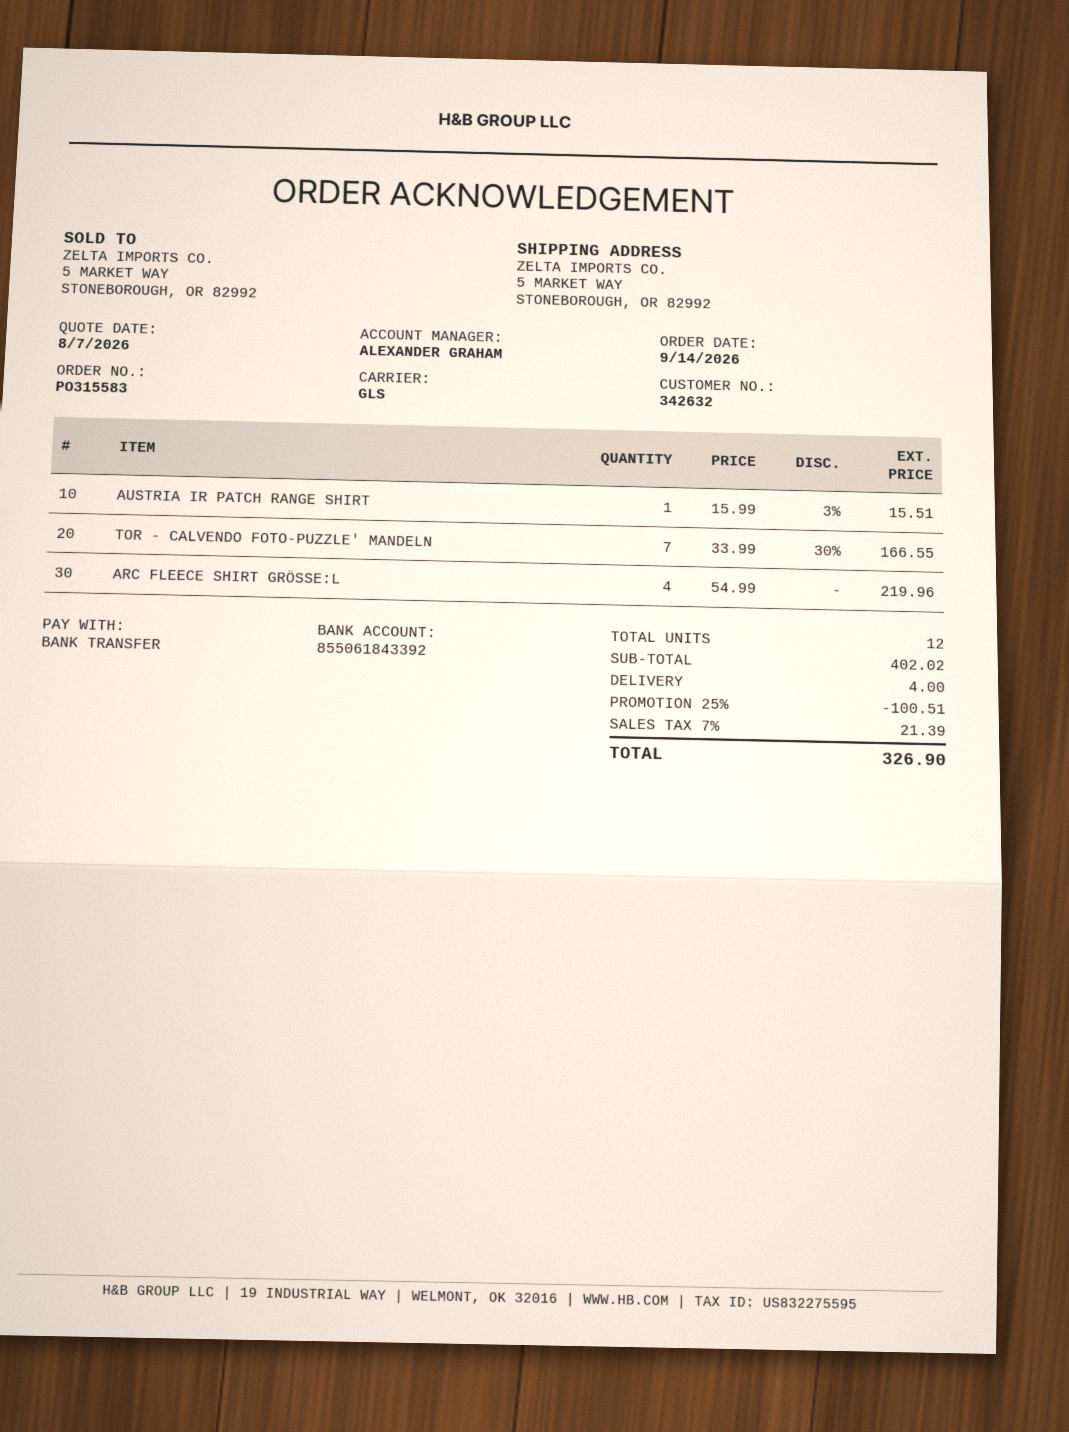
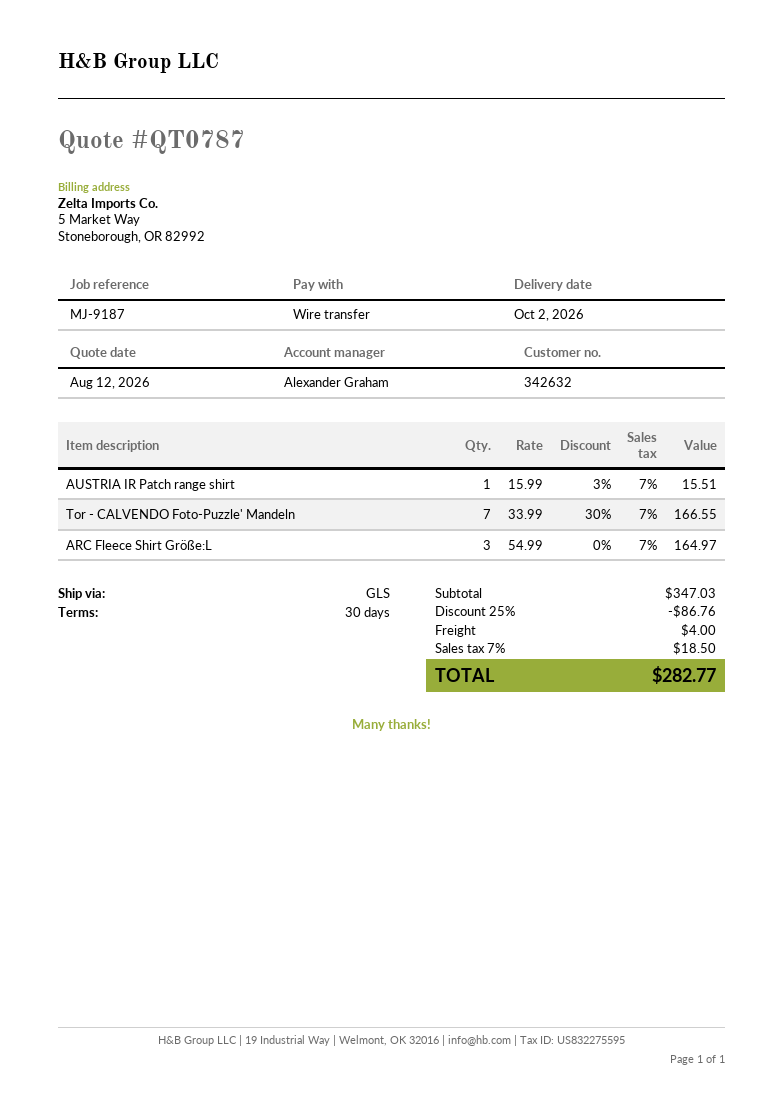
quote date: 2026-08-07 -> 2026-08-12
ARC FLEECE SHIRT GRÖSSE:L: 4 x 54.99 = 219.96 -> 3 x 54.99 = 164.97
subtotal: 402.02 -> 347.03
discount: 25% = 100.51 -> 25% = 86.76
tax: 7% = 21.39 -> 7% = 18.50
total: 326.90 -> 282.77

